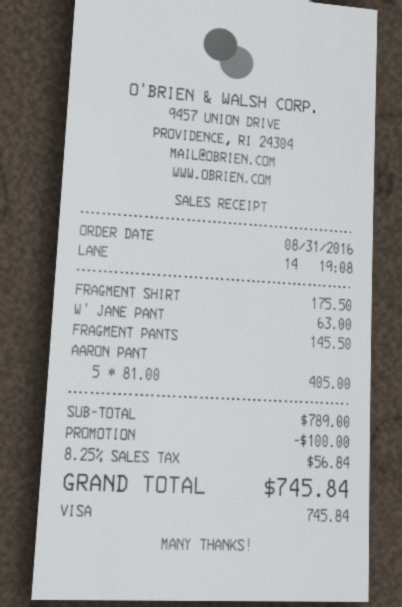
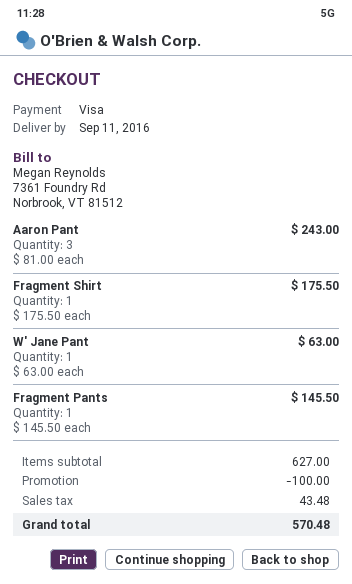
AARON PANT: 5 x 81.00 = 405.00 -> 3 x 81.00 = 243.00
subtotal: 789.00 -> 627.00
tax: 56.84 -> 43.48
total: 745.84 -> 570.48

